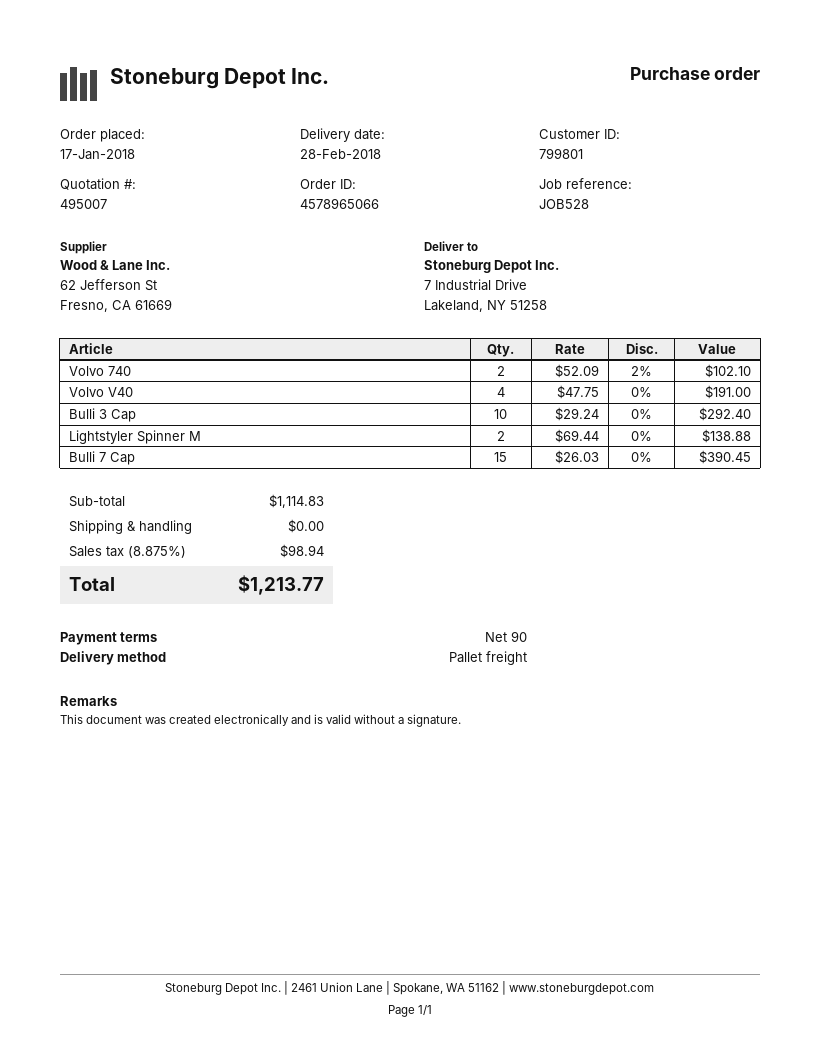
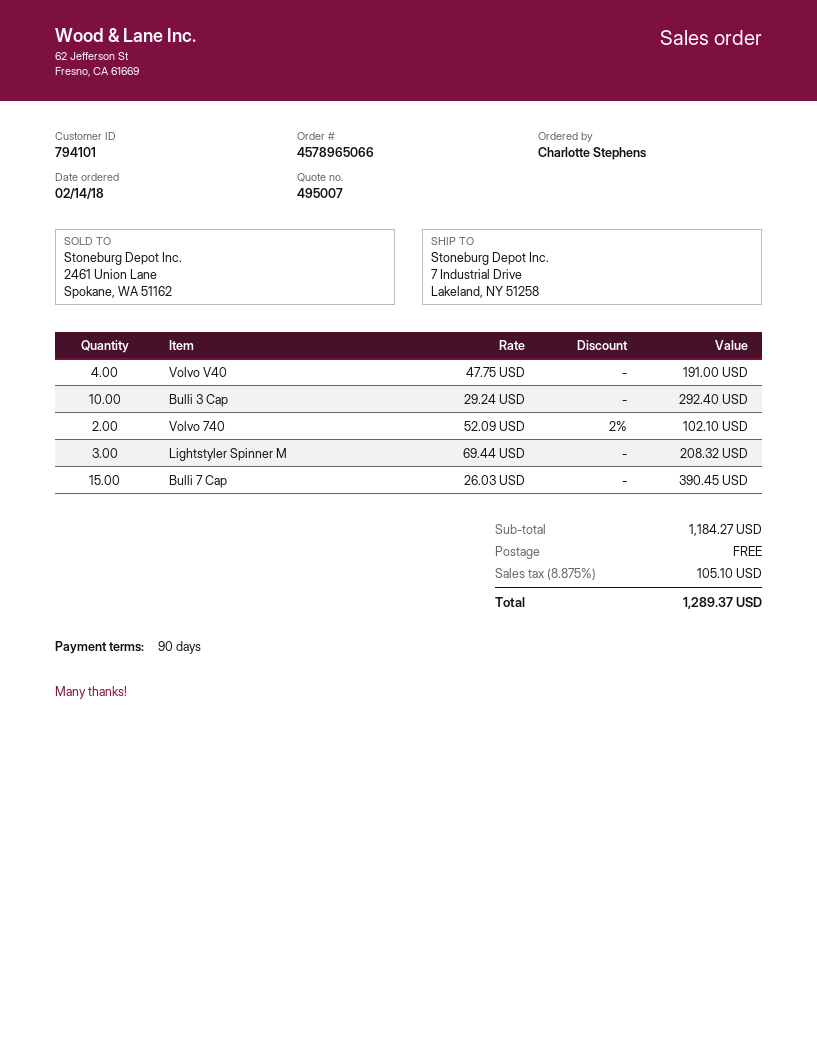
order date: 2018-01-17 -> 2018-02-14
customer number: 799801 -> 794101
Lightstyler Spinner M: 2 x 69.44 = 138.88 -> 3 x 69.44 = 208.32
subtotal: 1114.83 -> 1184.27
tax: 8.875% = 98.94 -> 8.875% = 105.10
total: 1213.77 -> 1289.37

